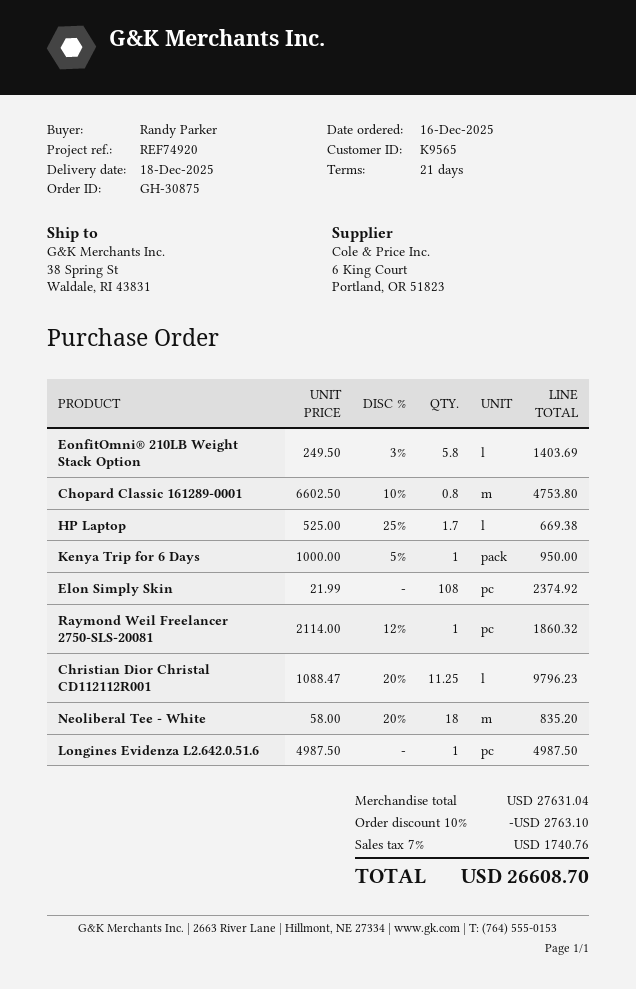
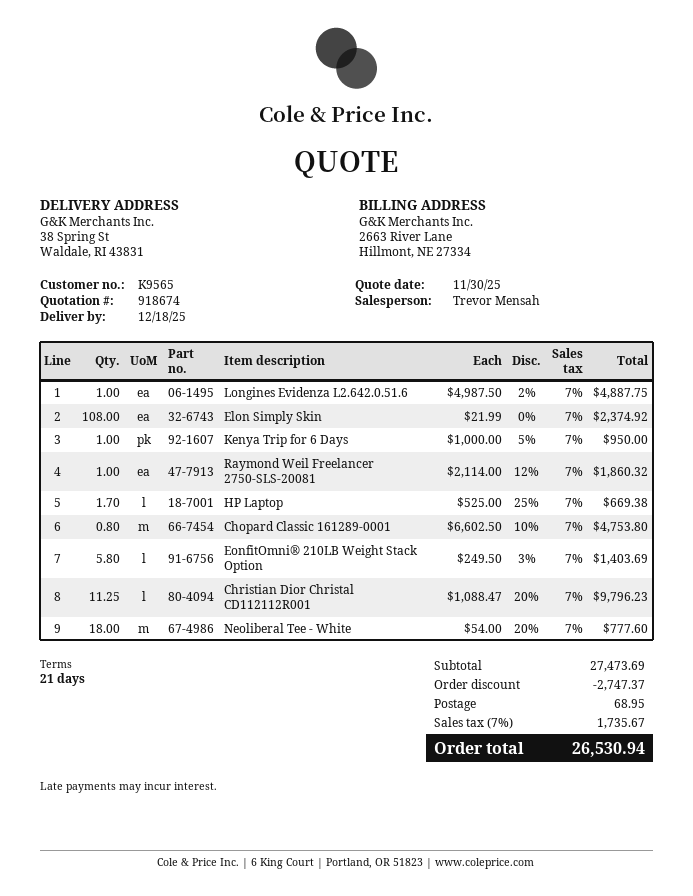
Neoliberal Tee - White: 18 x 58.00 - 20% = 835.20 -> 18 x 54.00 - 20% = 777.60
Longines Evidenza L2.642.0.51.6: 1 x 4987.50 = 4987.50 -> 1 x 4987.50 - 2% = 4887.75
subtotal: 27631.04 -> 27473.69
discount: 2763.10 -> 2747.37
shipping: none -> 68.95
tax: 7% = 1740.76 -> 7% = 1735.67
total: 26608.70 -> 26530.94

